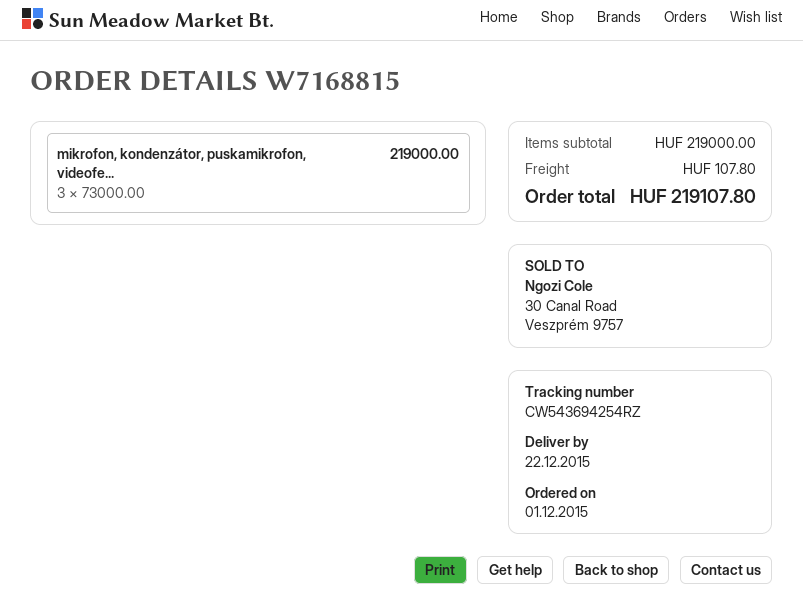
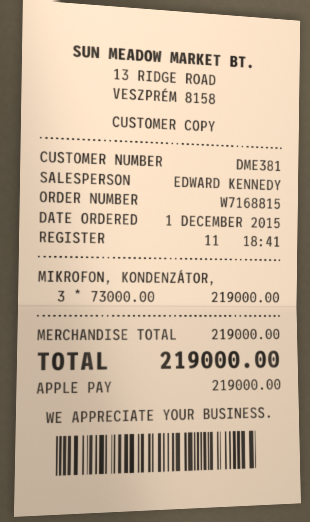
shipping: 107.80 -> none
total: 219107.80 -> 219000.00

